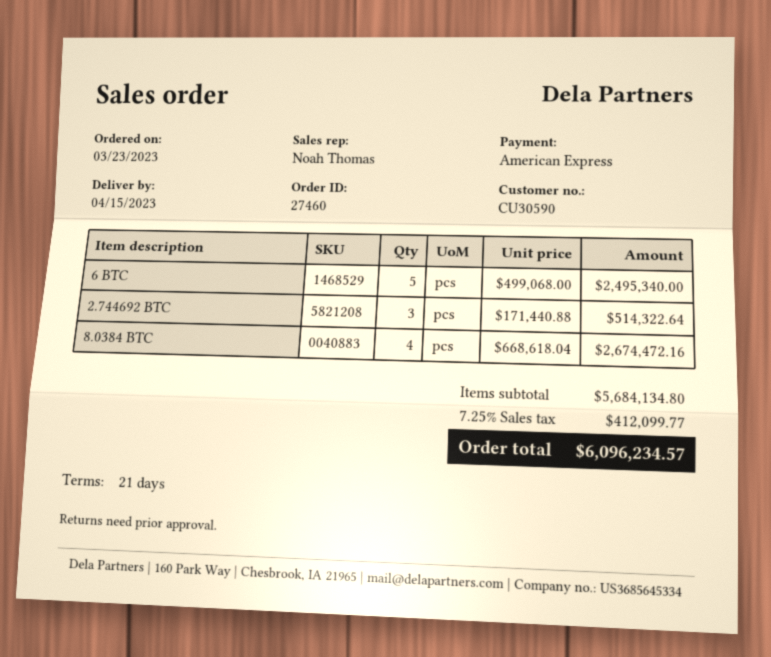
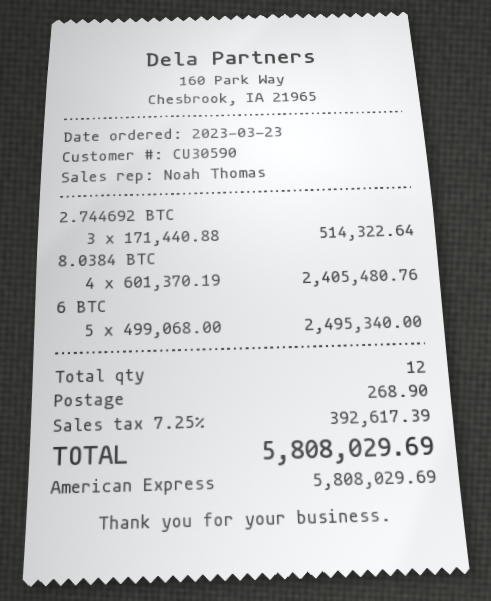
8.0384 BTC: 4 x 668618.04 = 2674472.16 -> 4 x 601370.19 = 2405480.76
shipping: none -> 268.90
tax: 7.25% = 412099.77 -> 7.25% = 392617.39
total: 6096234.57 -> 5808029.69

